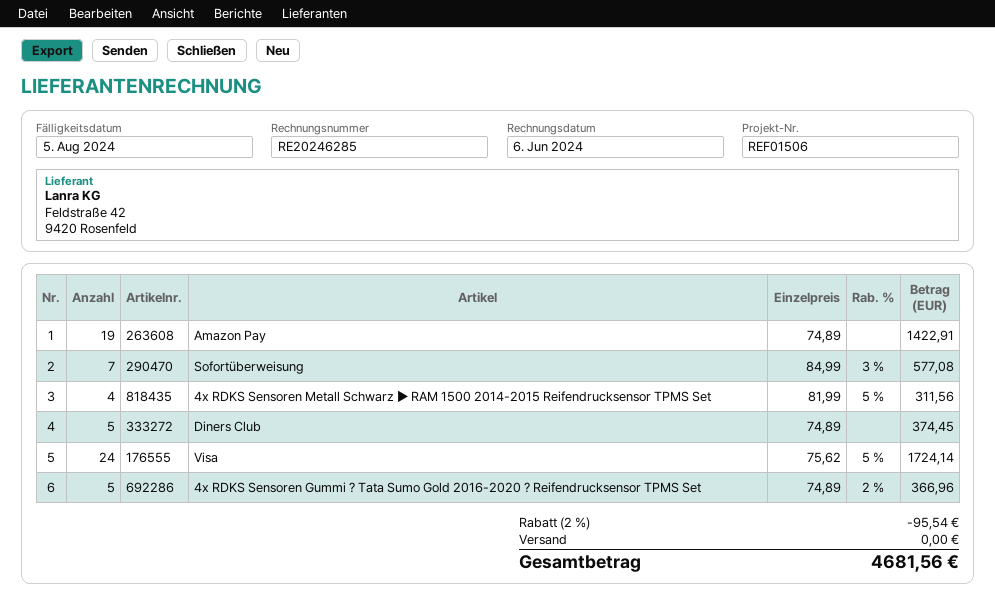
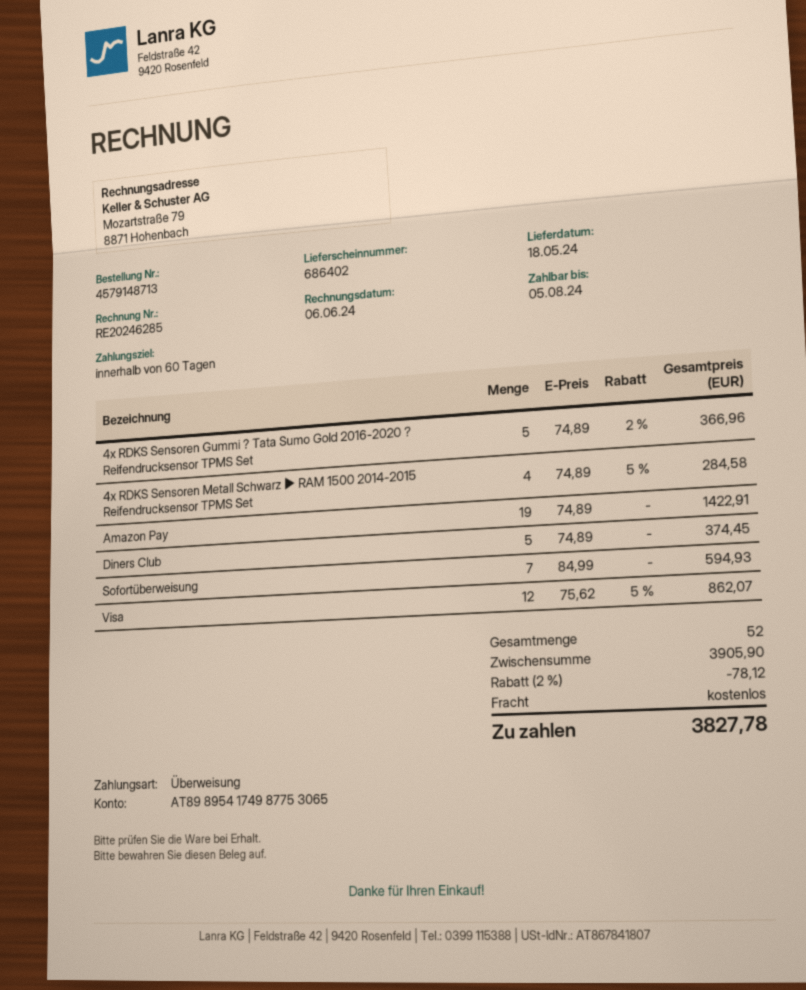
Sofortüberweisung: 7 x 84.99 - 3% = 577.08 -> 7 x 84.99 = 594.93
4x RDKS Sensoren Metall Schwarz ▶ RAM 1500 2014-2015 Reifendrucksensor TPMS Set: 4 x 81.99 - 5% = 311.56 -> 4 x 74.89 - 5% = 284.58
Visa: 24 x 75.62 - 5% = 1724.14 -> 12 x 75.62 - 5% = 862.07
discount: 2% = 95.54 -> 2% = 78.12
total: 4681.56 -> 3827.78

